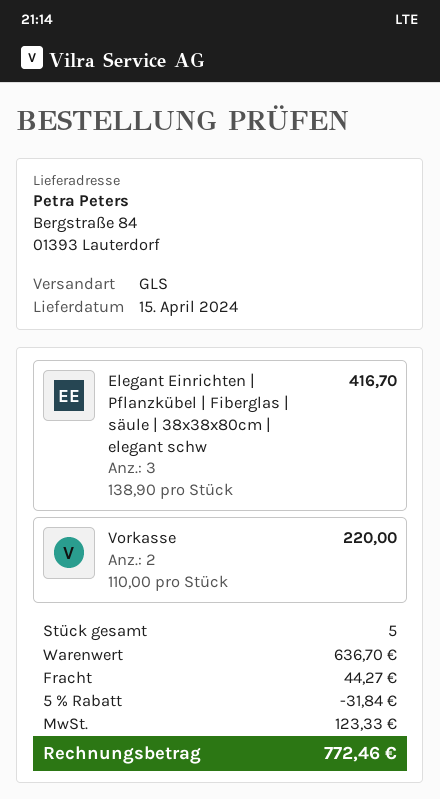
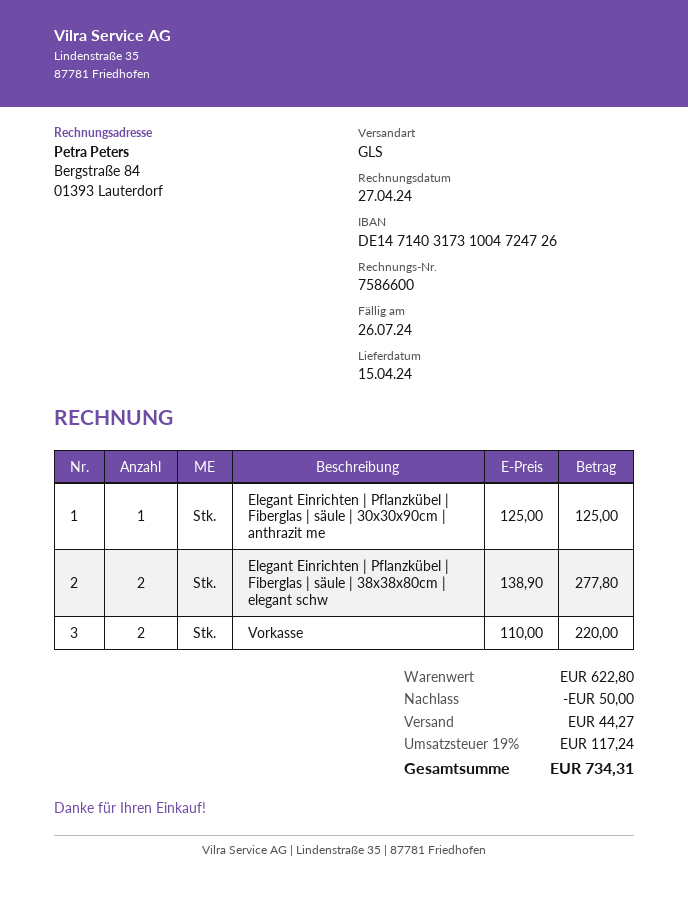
Elegant Einrichten | Pflanzkübel | Fiberglas | säule | 38x38x80cm | elegant schw: 3 x 138.90 = 416.70 -> 2 x 138.90 = 277.80
Elegant Einrichten | Pflanzkübel | Fiberglas | säule | 30x30x90cm | anthrazit me: none -> 1 x 125.00 = 125.00
subtotal: 636.70 -> 622.80
discount: 31.84 -> 50.00
tax: 123.33 -> 117.24
total: 772.46 -> 734.31

